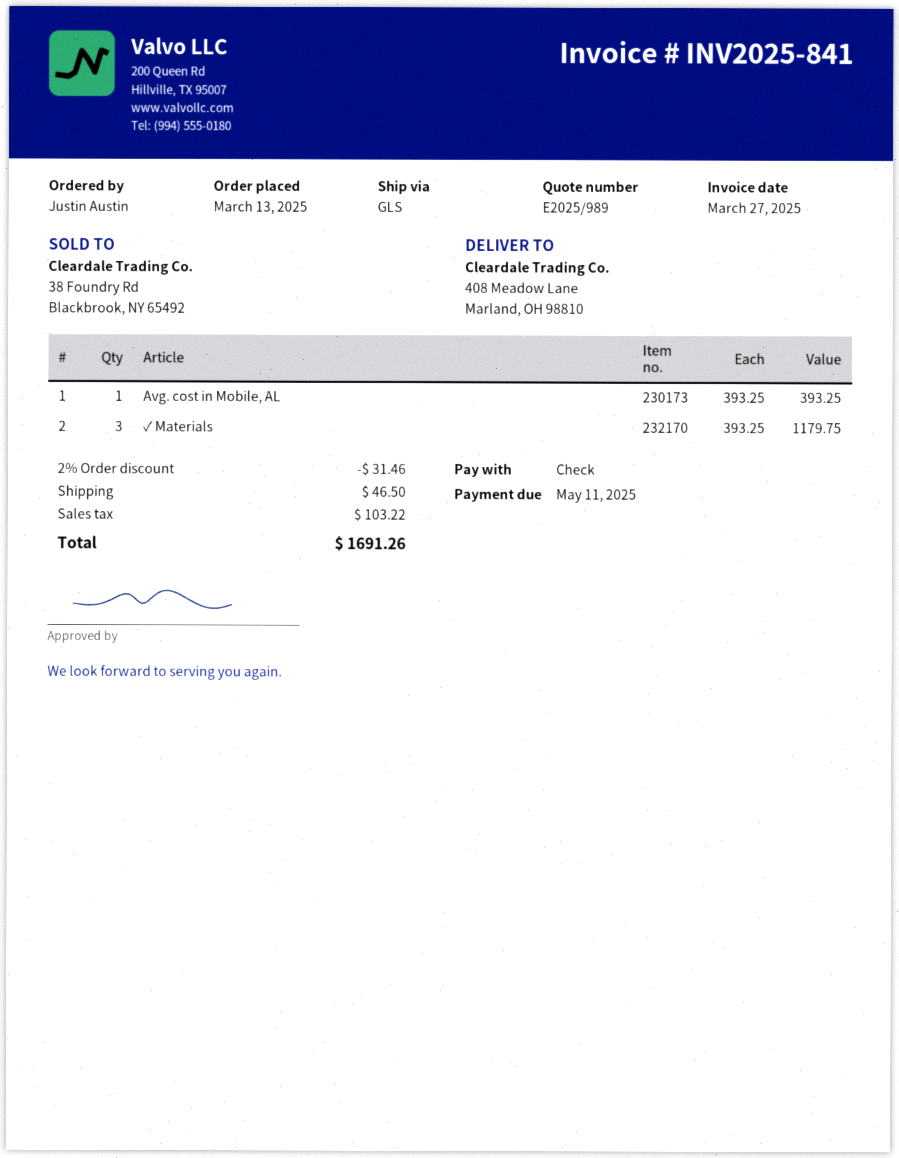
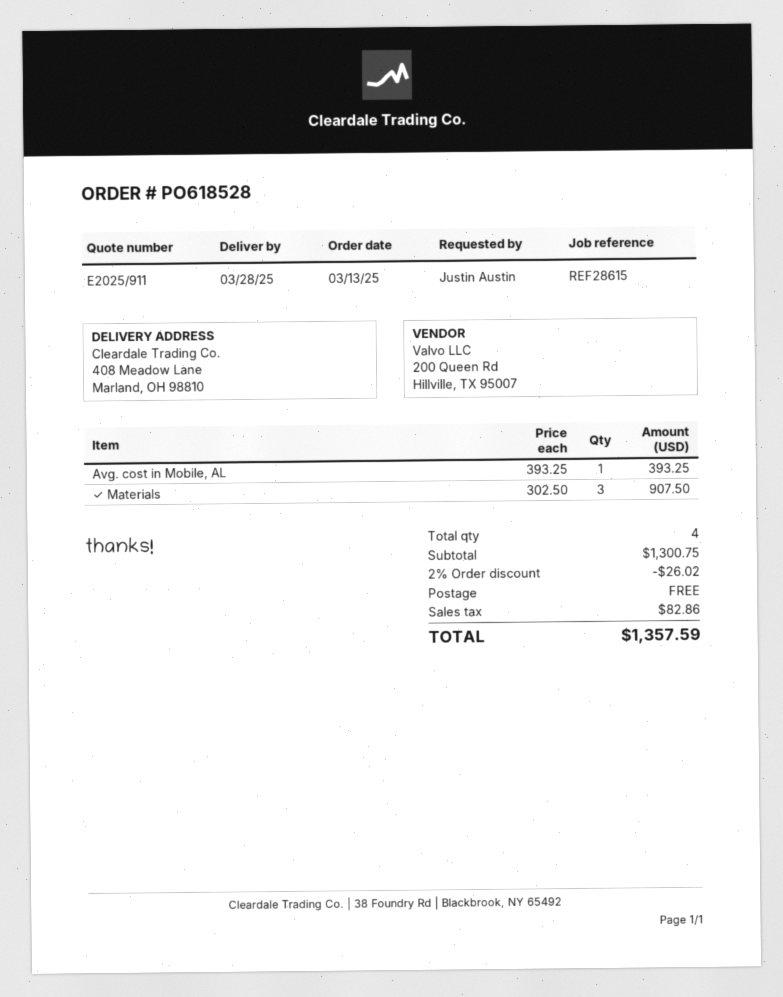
quote number: E2025/989 -> E2025/911
✓ Materials: 3 x 393.25 = 1179.75 -> 3 x 302.50 = 907.50
discount: 2% = 31.46 -> 2% = 26.02
shipping: 46.50 -> 0.00
tax: 103.22 -> 82.86
total: 1691.26 -> 1357.59

